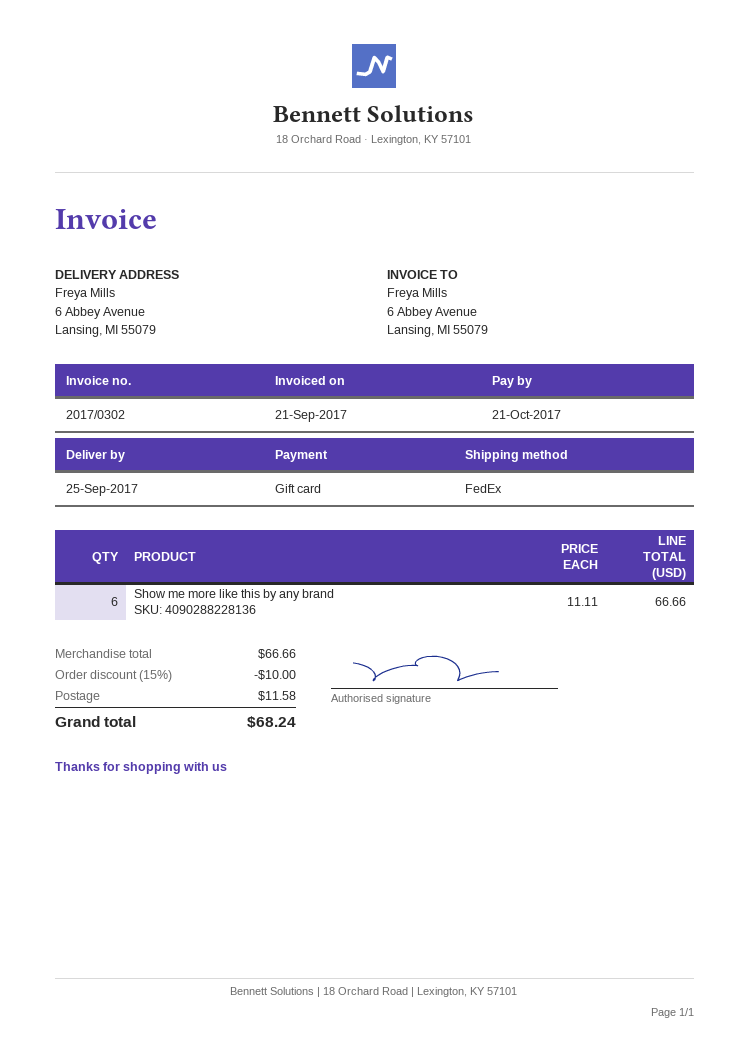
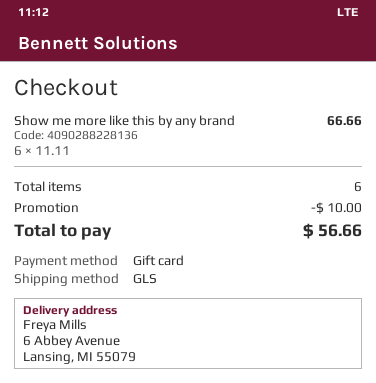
shipping method: FedEx -> GLS
shipping: 11.58 -> none
total: 68.24 -> 56.66

